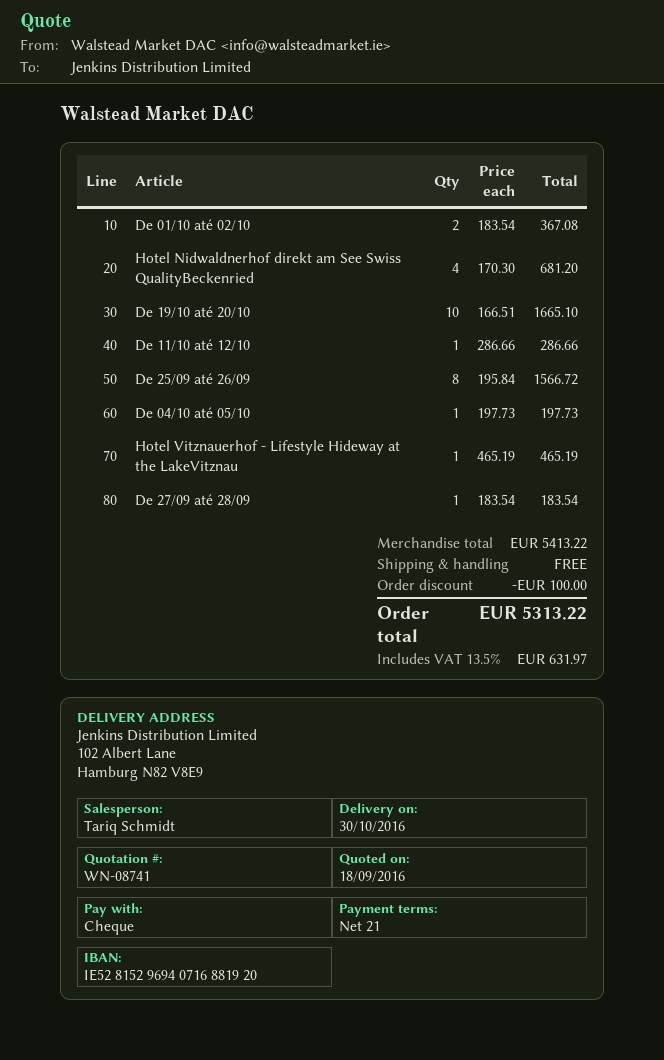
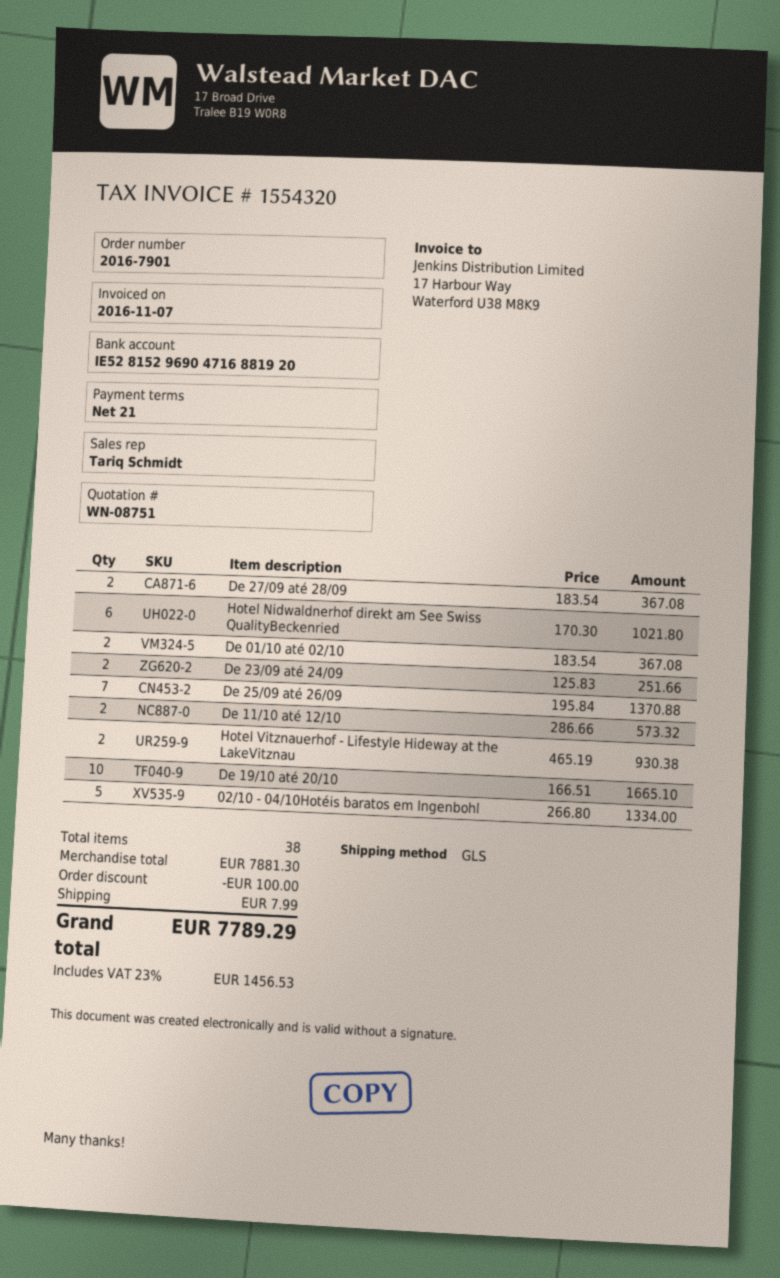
quote number: WN-08741 -> WN-08751
bank account: IE52815296940716881920 -> IE52815296904716881920
Hotel Nidwaldnerhof direkt am See Swiss QualityBeckenried: 4 x 170.30 = 681.20 -> 6 x 170.30 = 1021.80
De 11/10 até 12/10: 1 x 286.66 = 286.66 -> 2 x 286.66 = 573.32
De 25/09 até 26/09: 8 x 195.84 = 1566.72 -> 7 x 195.84 = 1370.88
De 04/10 até 05/10: 1 x 197.73 = 197.73 -> none
Hotel Vitznauerhof - Lifestyle Hideway at the LakeVitznau: 1 x 465.19 = 465.19 -> 2 x 465.19 = 930.38
De 27/09 até 28/09: 1 x 183.54 = 183.54 -> 2 x 183.54 = 367.08
De 23/09 até 24/09: none -> 2 x 125.83 = 251.66
02/10 - 04/10Hotéis baratos em Ingenbohl: none -> 5 x 266.80 = 1334.00
subtotal: 5413.22 -> 7881.30
shipping: 0.00 -> 7.99
tax: 13.5% = 631.97 -> 23% = 1456.53
total: 5313.22 -> 7789.29

